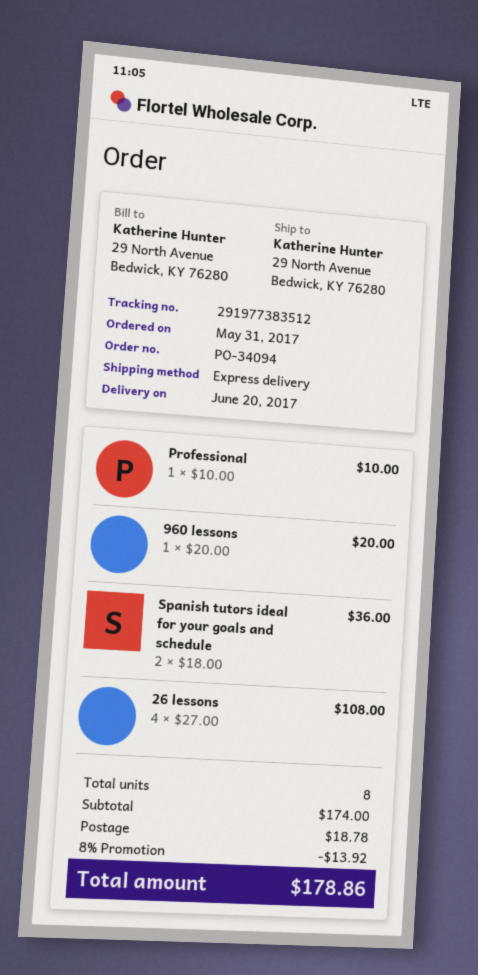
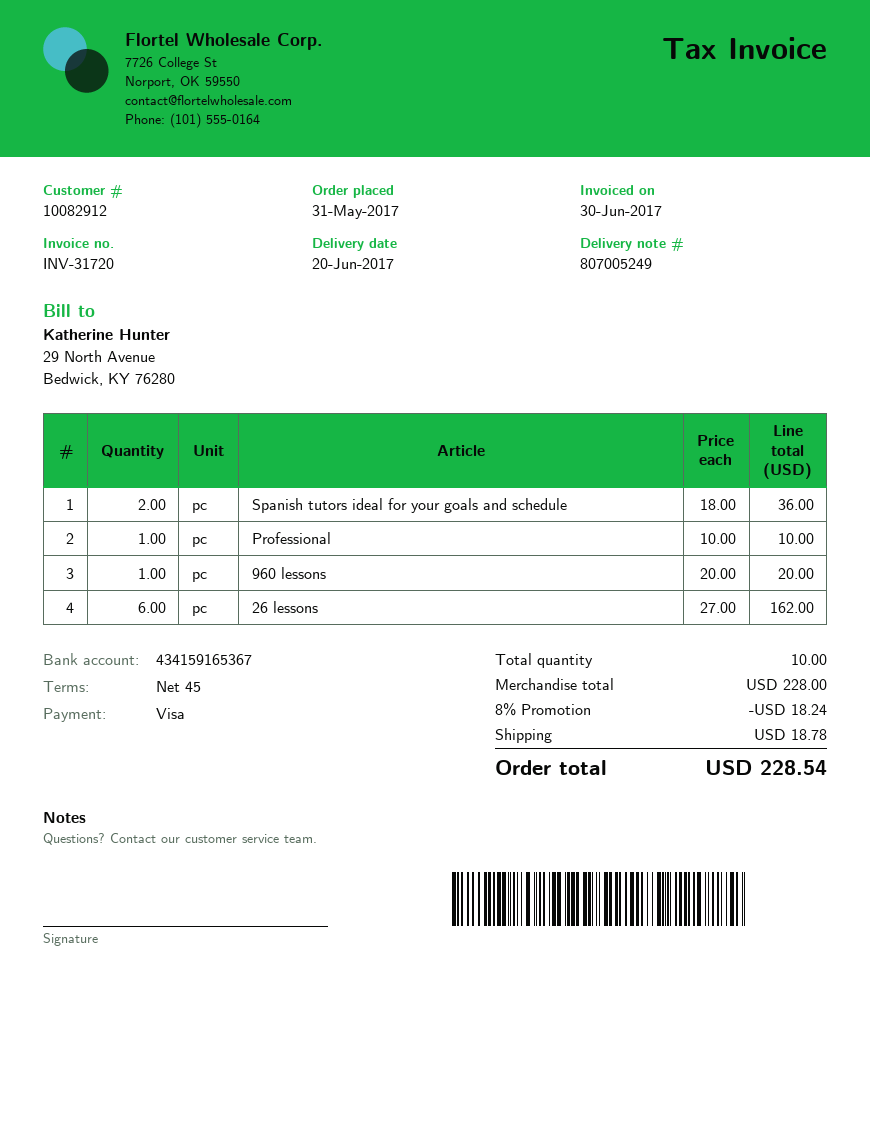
26 lessons: 4 x 27.00 = 108.00 -> 6 x 27.00 = 162.00
total quantity: 8 -> 10
subtotal: 174.00 -> 228.00
discount: 8% = 13.92 -> 8% = 18.24
total: 178.86 -> 228.54

